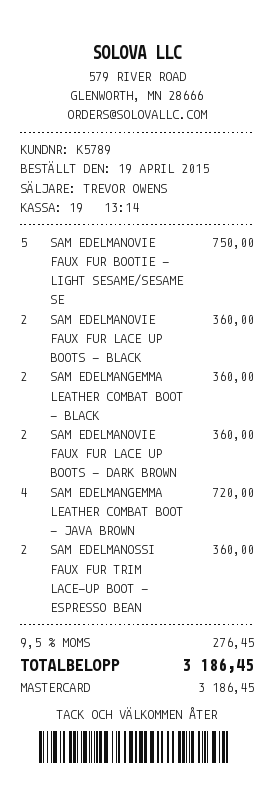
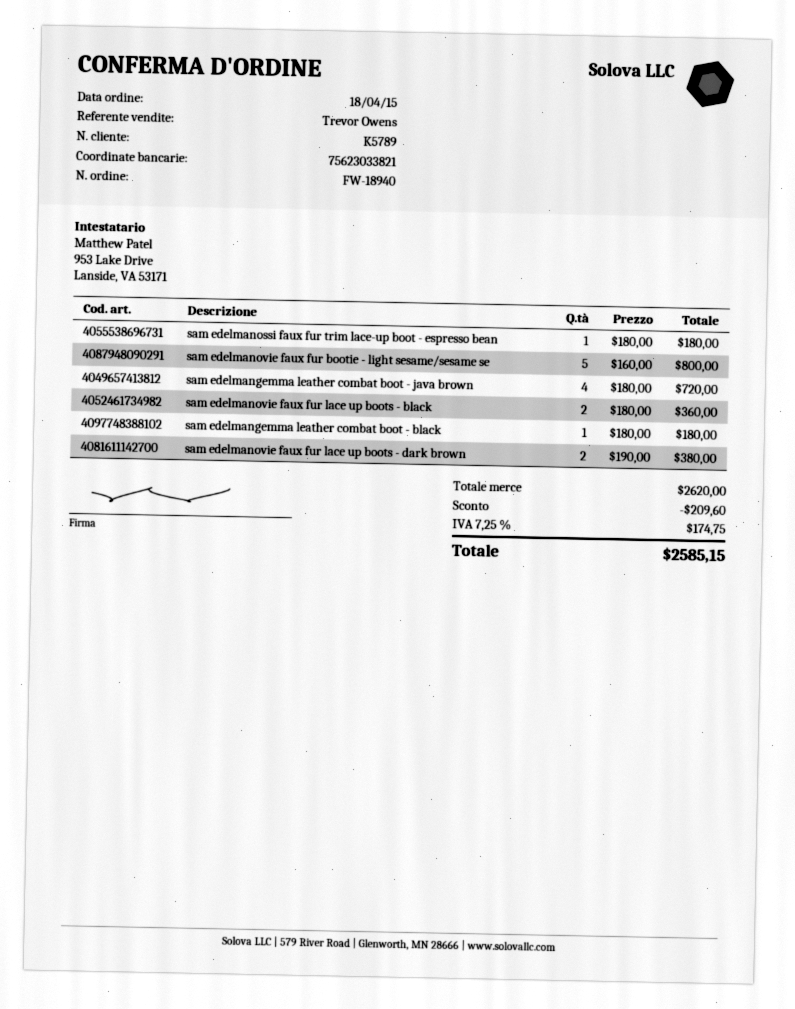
order date: 2015-04-19 -> 2015-04-18
SAM EDELMANOVIE FAUX FUR BOOTIE - LIGHT SESAME/SESAME SE: 5 for 750.00 -> 5 for 800.00
SAM EDELMANGEMMA LEATHER COMBAT BOOT - BLACK: 2 for 360.00 -> 1 for 180.00
SAM EDELMANOVIE FAUX FUR LACE UP BOOTS - DARK BROWN: 2 for 360.00 -> 2 for 380.00
SAM EDELMANOSSI FAUX FUR TRIM LACE-UP BOOT - ESPRESSO BEAN: 2 for 360.00 -> 1 for 180.00
discount: none -> 209.60
tax: 9.5% = 276.45 -> 7.25% = 174.75
total: 3186.45 -> 2585.15

